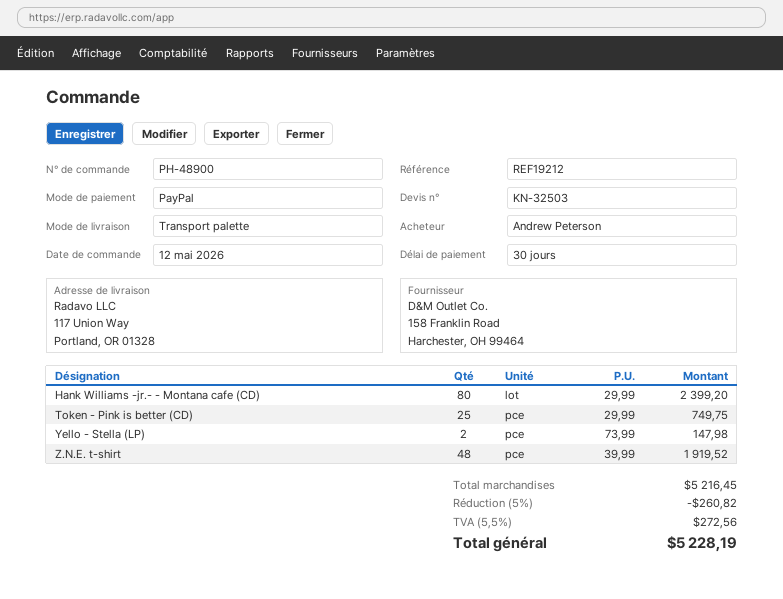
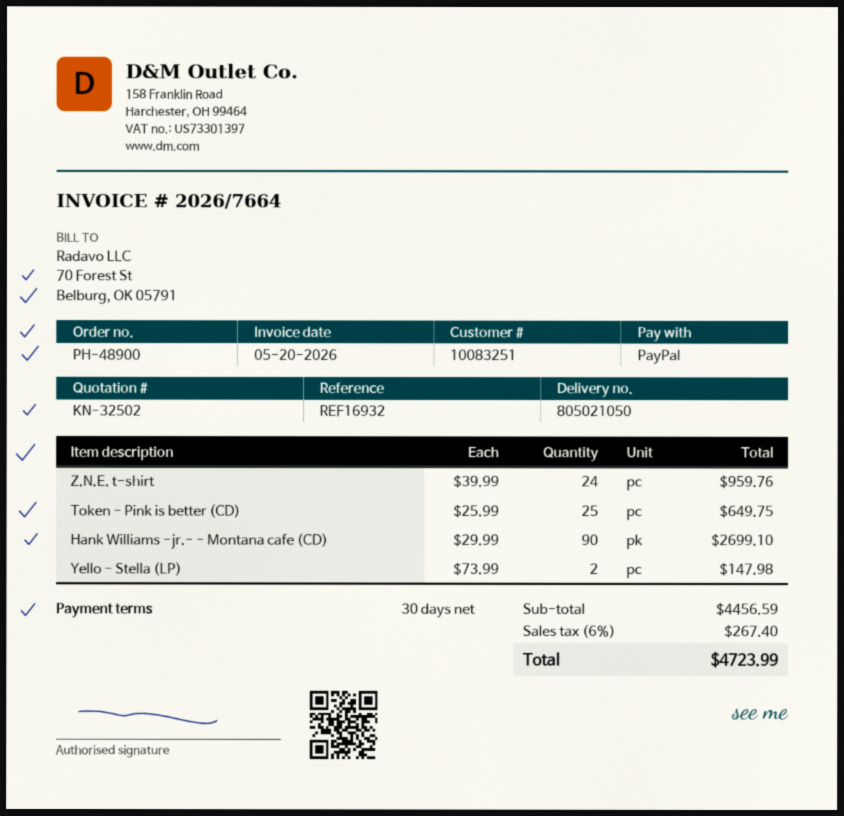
quote number: KN-32503 -> KN-32502
reference: REF19212 -> REF16932
Hank Williams -jr.- - Montana cafe (CD): 80 x 29.99 = 2399.20 -> 90 x 29.99 = 2699.10
Token - Pink is better (CD): 25 x 29.99 = 749.75 -> 25 x 25.99 = 649.75
Z.N.E. t-shirt: 48 x 39.99 = 1919.52 -> 24 x 39.99 = 959.76
subtotal: 5216.45 -> 4456.59
discount: 5% = 260.82 -> none
tax: 5.5% = 272.56 -> 6% = 267.40
total: 5228.19 -> 4723.99

